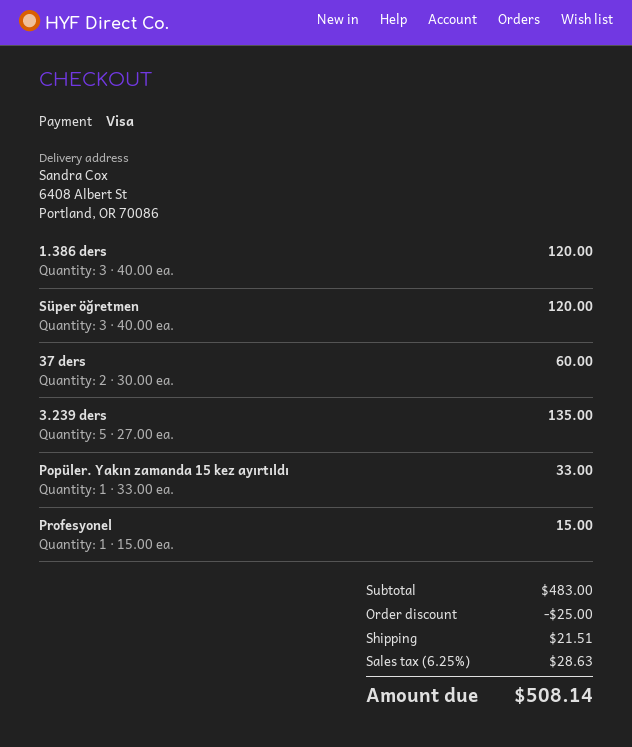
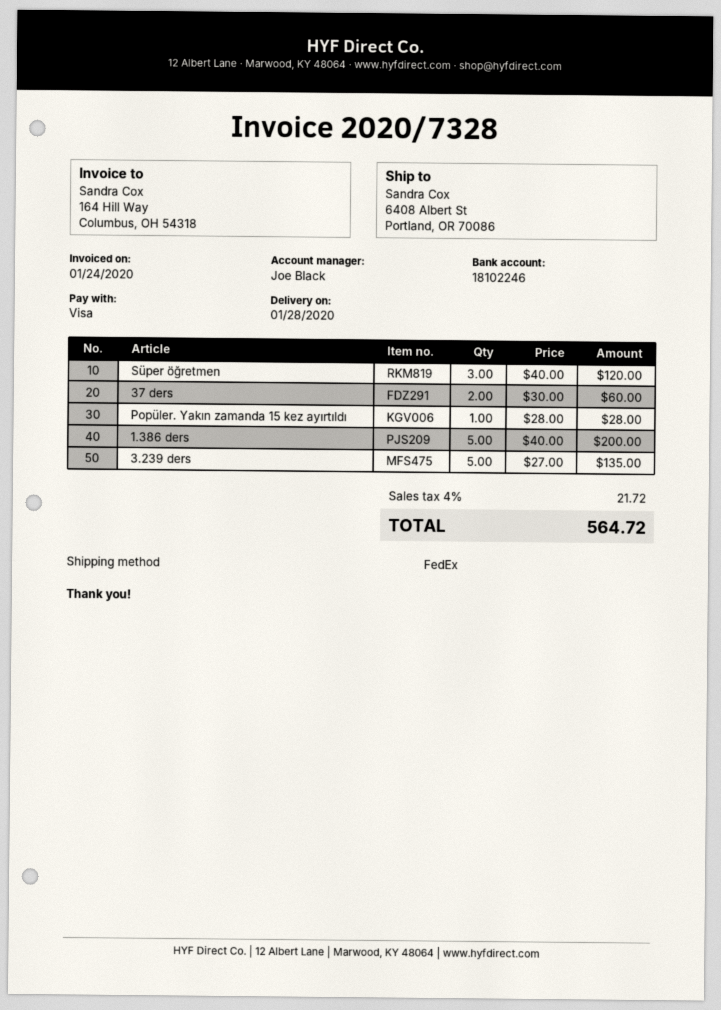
1.386 ders: 3 x 40.00 = 120.00 -> 5 x 40.00 = 200.00
Popüler. Yakın zamanda 15 kez ayırtıldı: 1 x 33.00 = 33.00 -> 1 x 28.00 = 28.00
Profesyonel: 1 x 15.00 = 15.00 -> none
discount: 25.00 -> none
shipping: 21.51 -> none
tax: 6.25% = 28.63 -> 4% = 21.72
total: 508.14 -> 564.72

